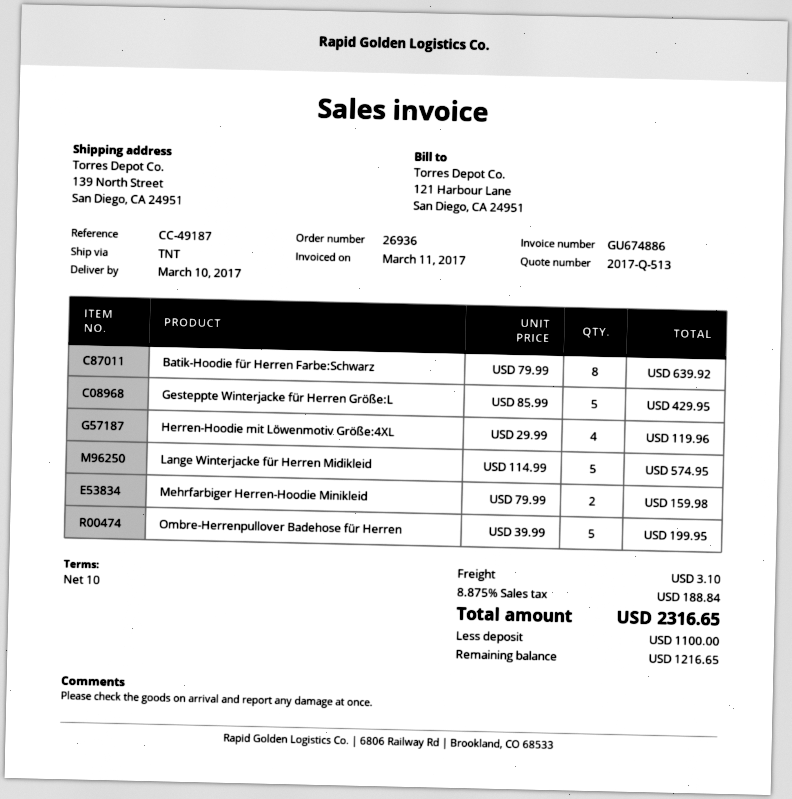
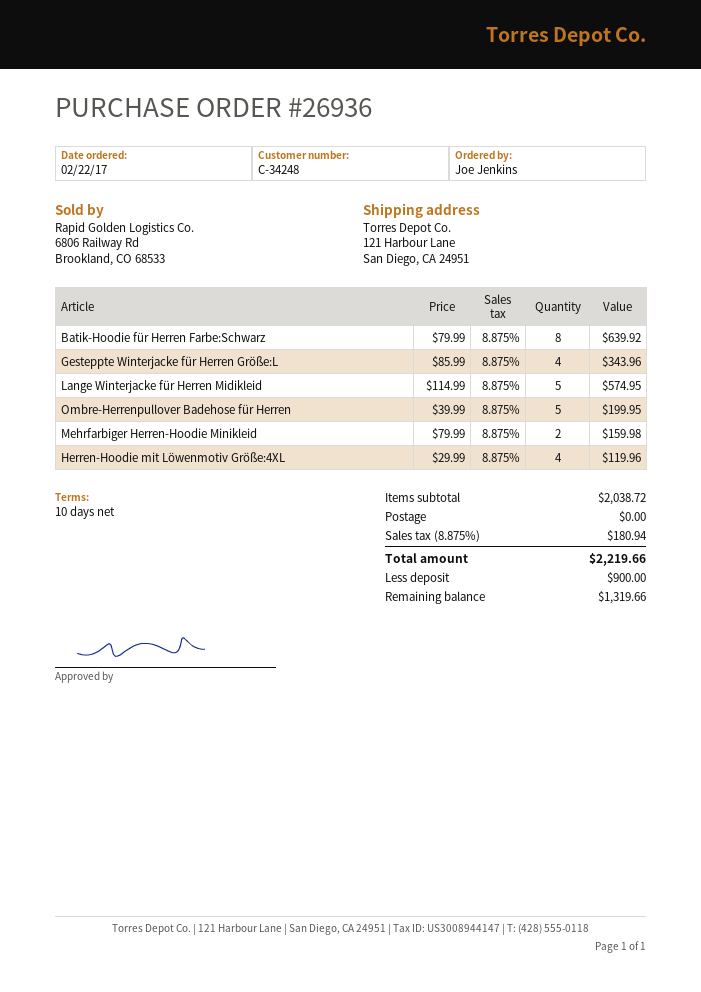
ship to: 139 North Street, San Diego, CA 24951 -> 121 Harbour Lane, San Diego, CA 24951
Gesteppte Winterjacke für Herren Größe:L: 5 x 85.99 = 429.95 -> 4 x 85.99 = 343.96
shipping: 3.10 -> 0.00
tax: 8.875% = 188.84 -> 8.875% = 180.94
total: 2316.65 -> 2219.66
deposit: 1100.00 -> 900.00
balance: 1216.65 -> 1319.66

